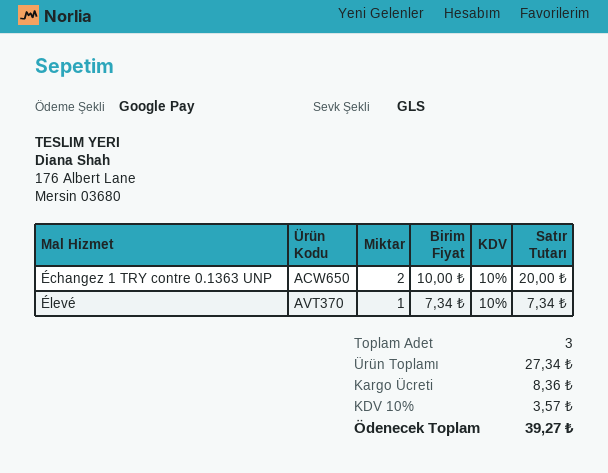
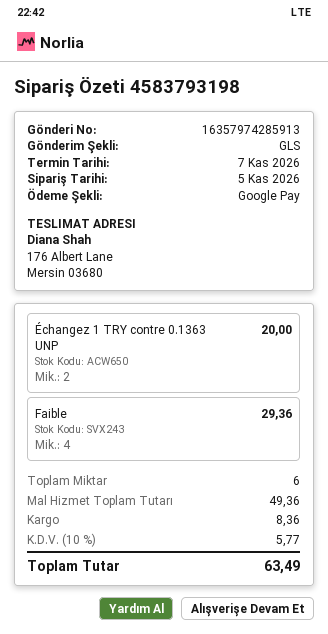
Élevé: 1 for 7.34 -> none
Faible: none -> 4 for 29.36
total quantity: 3 -> 6
subtotal: 27.34 -> 49.36
tax: 10% = 3.57 -> 10% = 5.77
total: 39.27 -> 63.49

